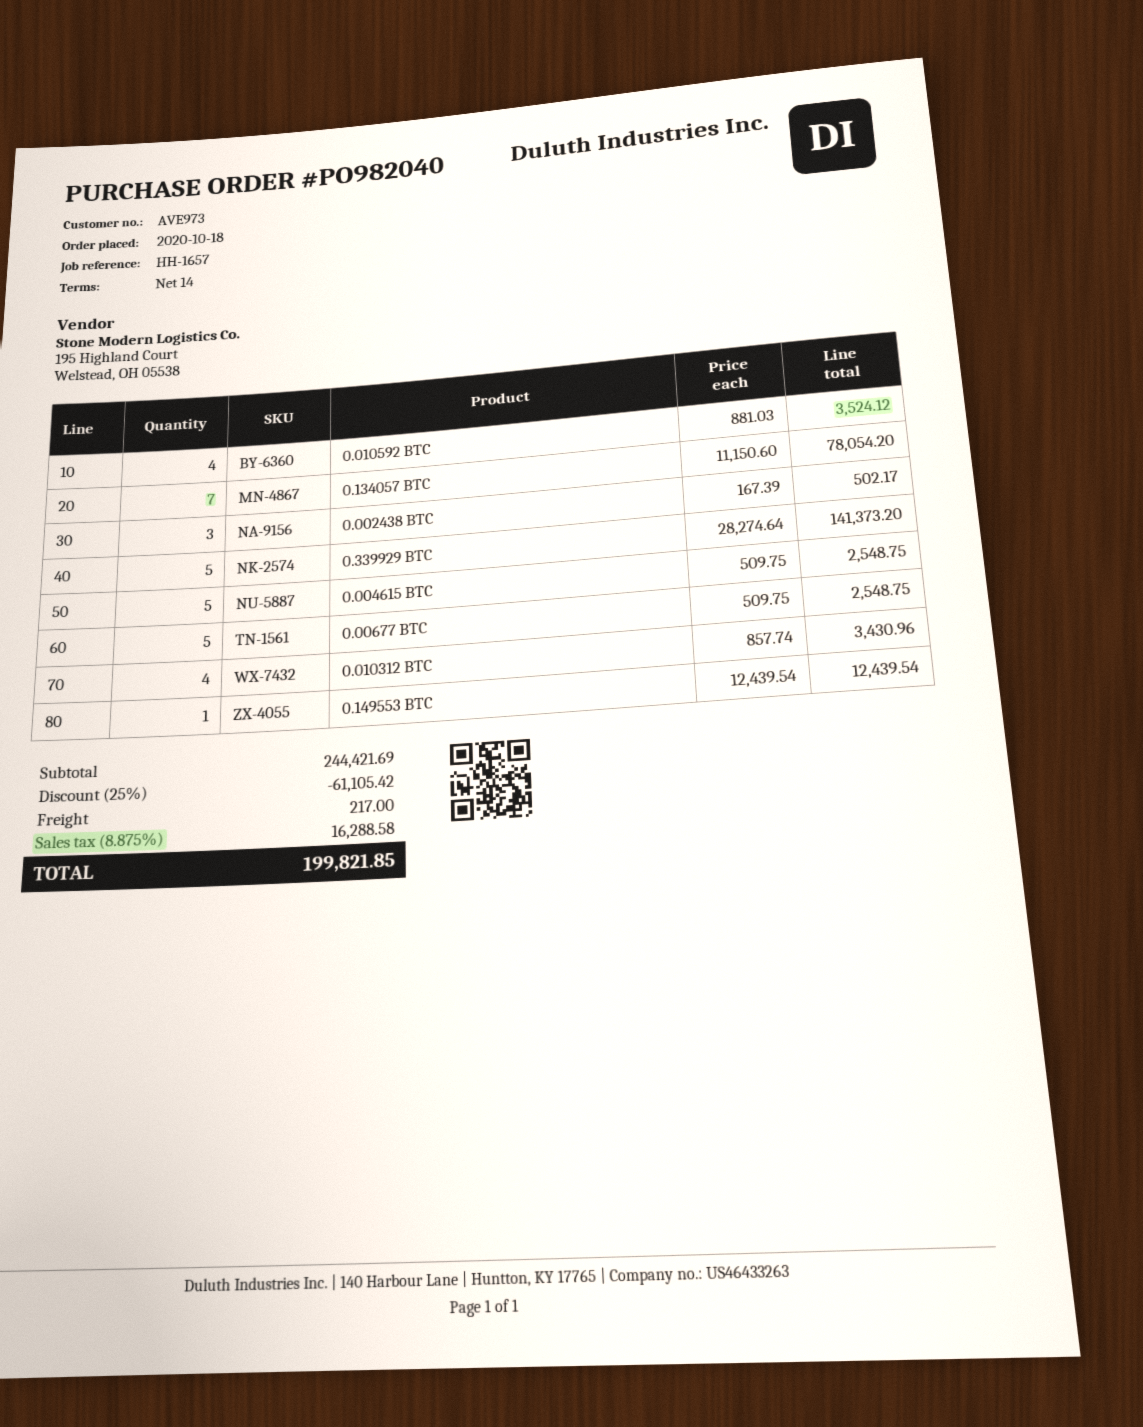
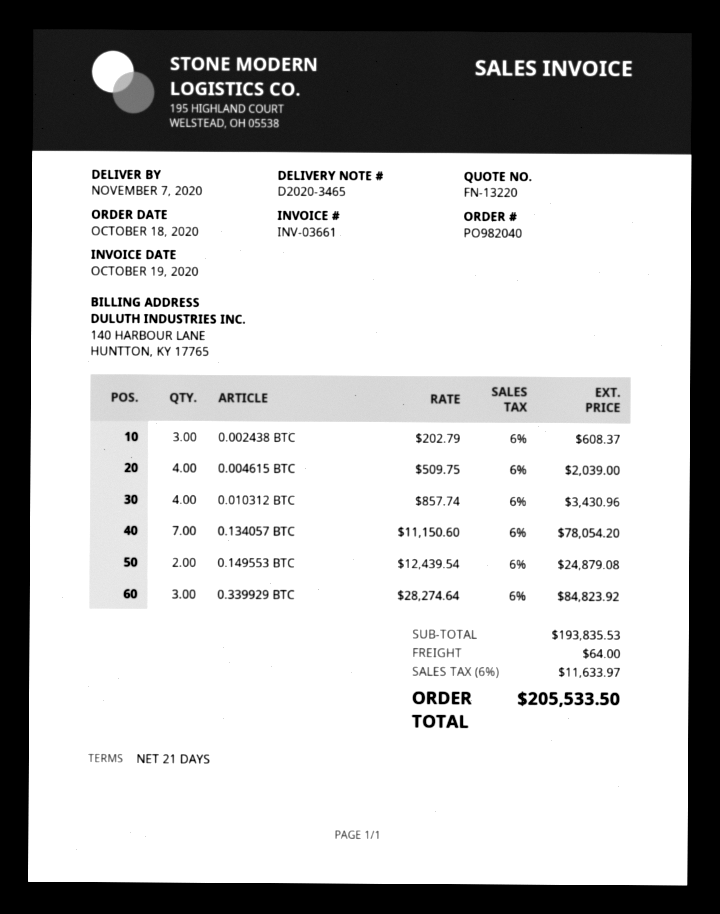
payment terms: 14 days -> 21 days
0.010592 BTC: 4 x 881.03 = 3524.12 -> none
0.002438 BTC: 3 x 167.39 = 502.17 -> 3 x 202.79 = 608.37
0.339929 BTC: 5 x 28274.64 = 141373.20 -> 3 x 28274.64 = 84823.92
0.004615 BTC: 5 x 509.75 = 2548.75 -> 4 x 509.75 = 2039.00
0.00677 BTC: 5 x 509.75 = 2548.75 -> none
0.149553 BTC: 1 x 12439.54 = 12439.54 -> 2 x 12439.54 = 24879.08
subtotal: 244421.69 -> 193835.53
discount: 25% = 61105.42 -> none
shipping: 217.00 -> 64.00
tax: 8.875% = 16288.58 -> 6% = 11633.97
total: 199821.85 -> 205533.50

